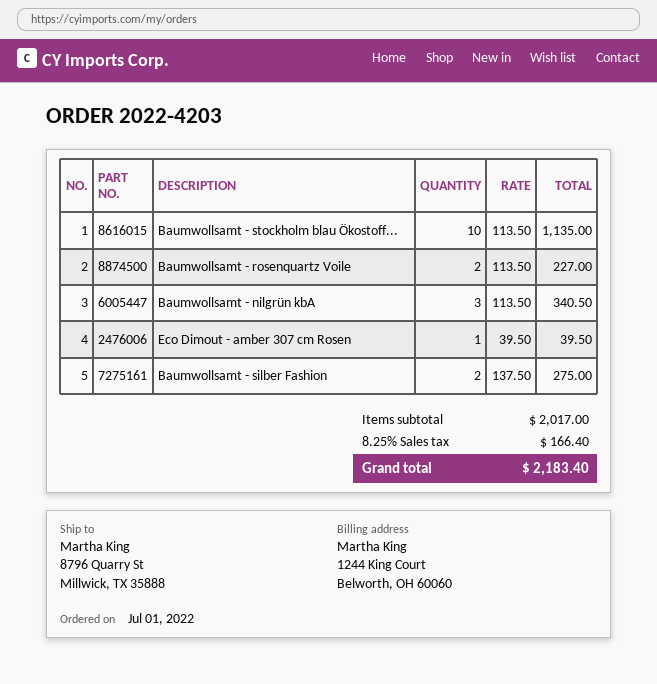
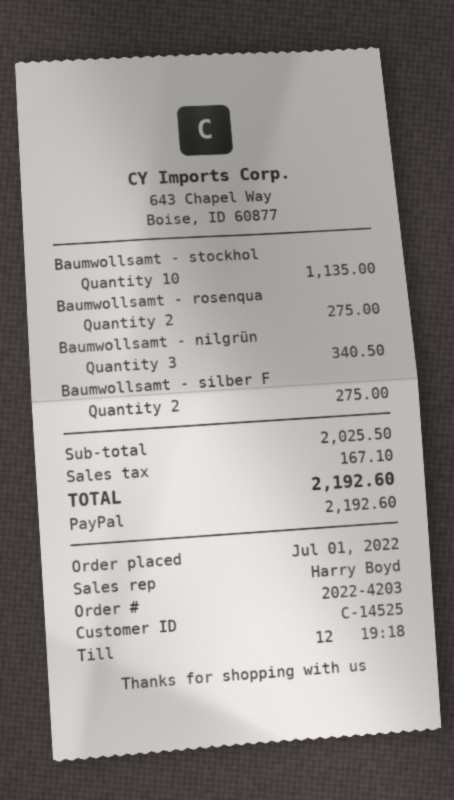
Baumwollsamt - rosenquartz Voile: 2 for 227.00 -> 2 for 275.00
Eco Dimout - amber 307 cm Rosen: 1 for 39.50 -> none
subtotal: 2017.00 -> 2025.50
tax: 166.40 -> 167.10
total: 2183.40 -> 2192.60

